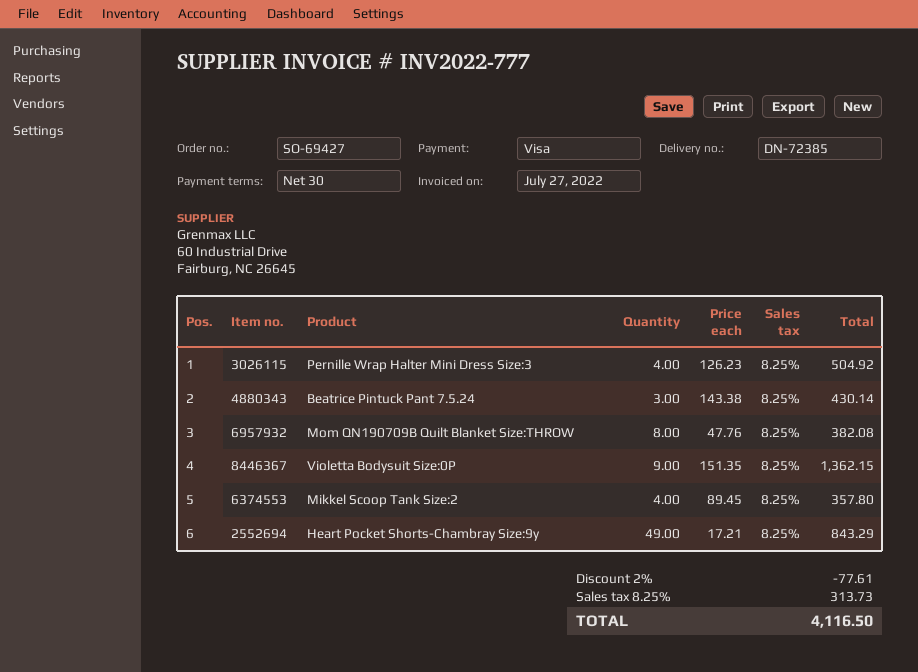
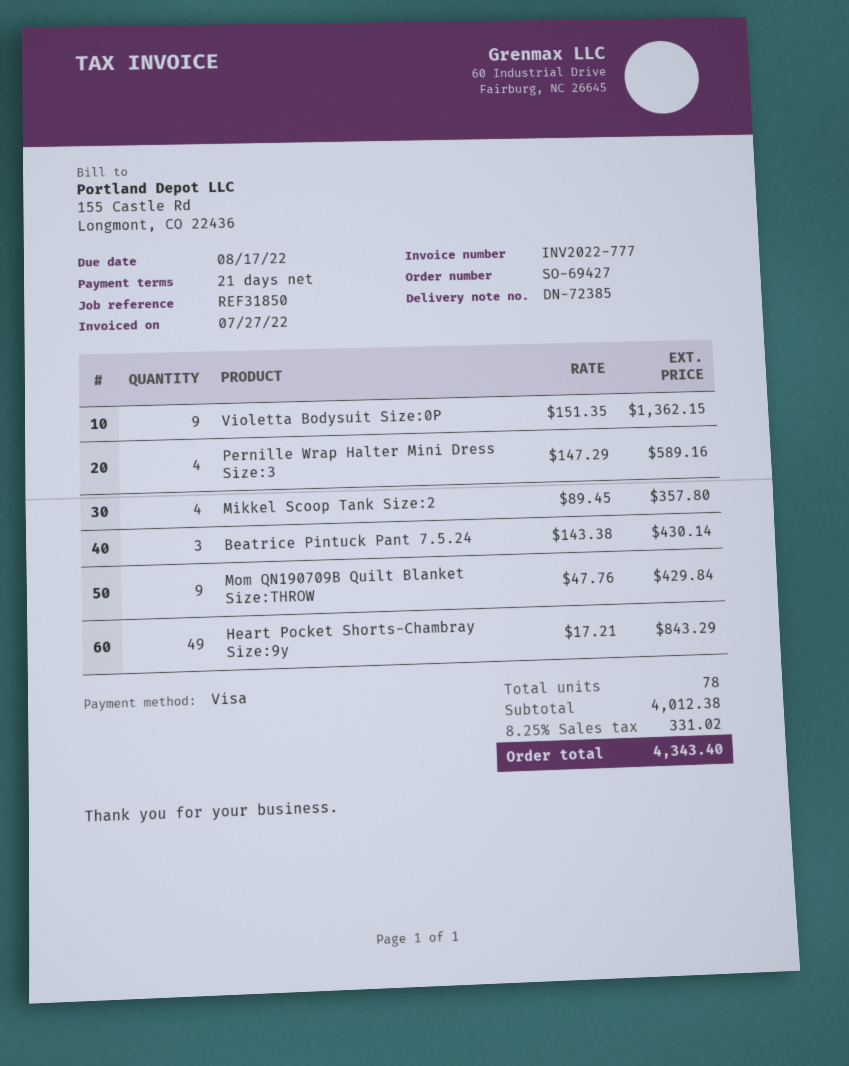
payment terms: 30 days -> 21 days
Pernille Wrap Halter Mini Dress Size:3: 4 x 126.23 = 504.92 -> 4 x 147.29 = 589.16
Mom QN190709B Quilt Blanket Size:THROW: 8 x 47.76 = 382.08 -> 9 x 47.76 = 429.84
discount: 2% = 77.61 -> none
tax: 8.25% = 313.73 -> 8.25% = 331.02
total: 4116.50 -> 4343.40

